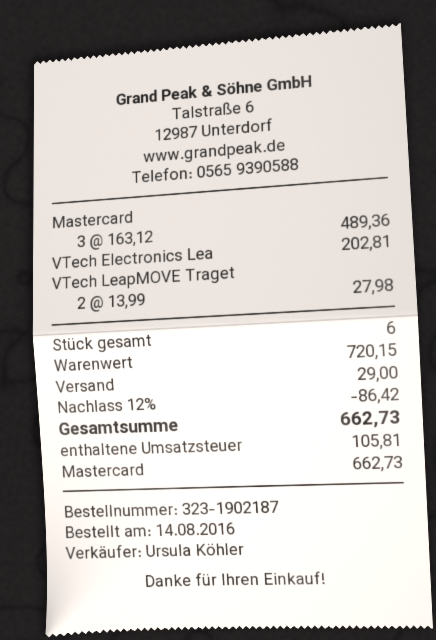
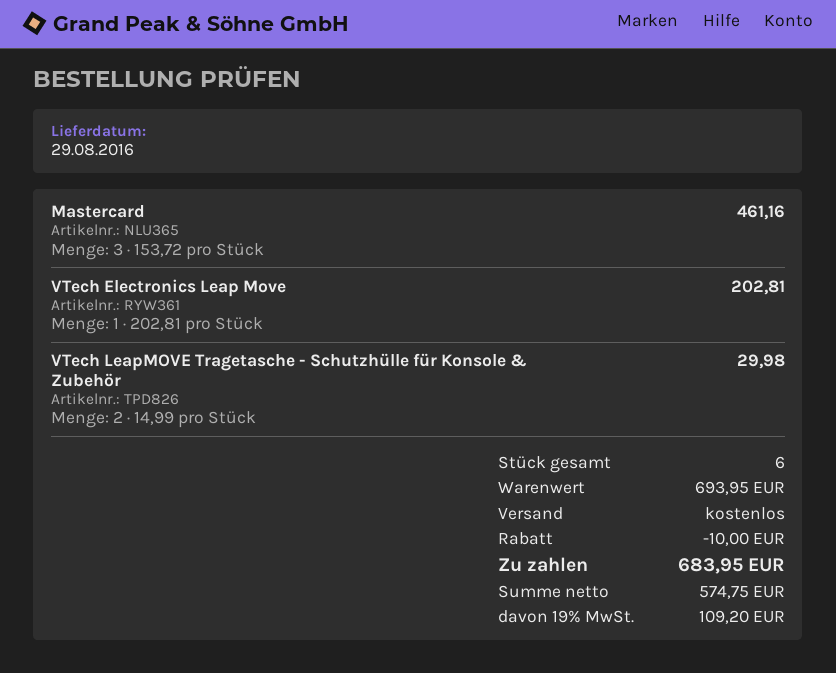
Mastercard: 3 x 163.12 = 489.36 -> 3 x 153.72 = 461.16
VTech LeapMOVE Traget: 2 x 13.99 = 27.98 -> 2 x 14.99 = 29.98
subtotal: 720.15 -> 693.95
discount: 86.42 -> 10.00
shipping: 29.00 -> 0.00
tax: 105.81 -> 109.20
total: 662.73 -> 683.95

